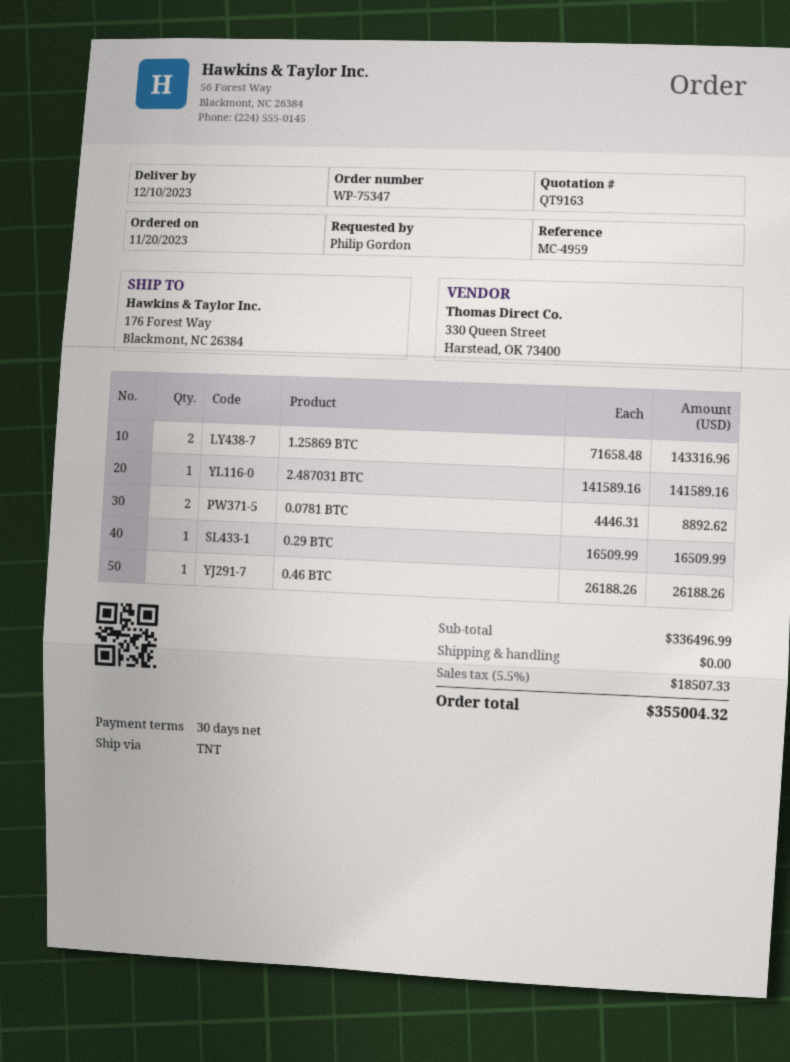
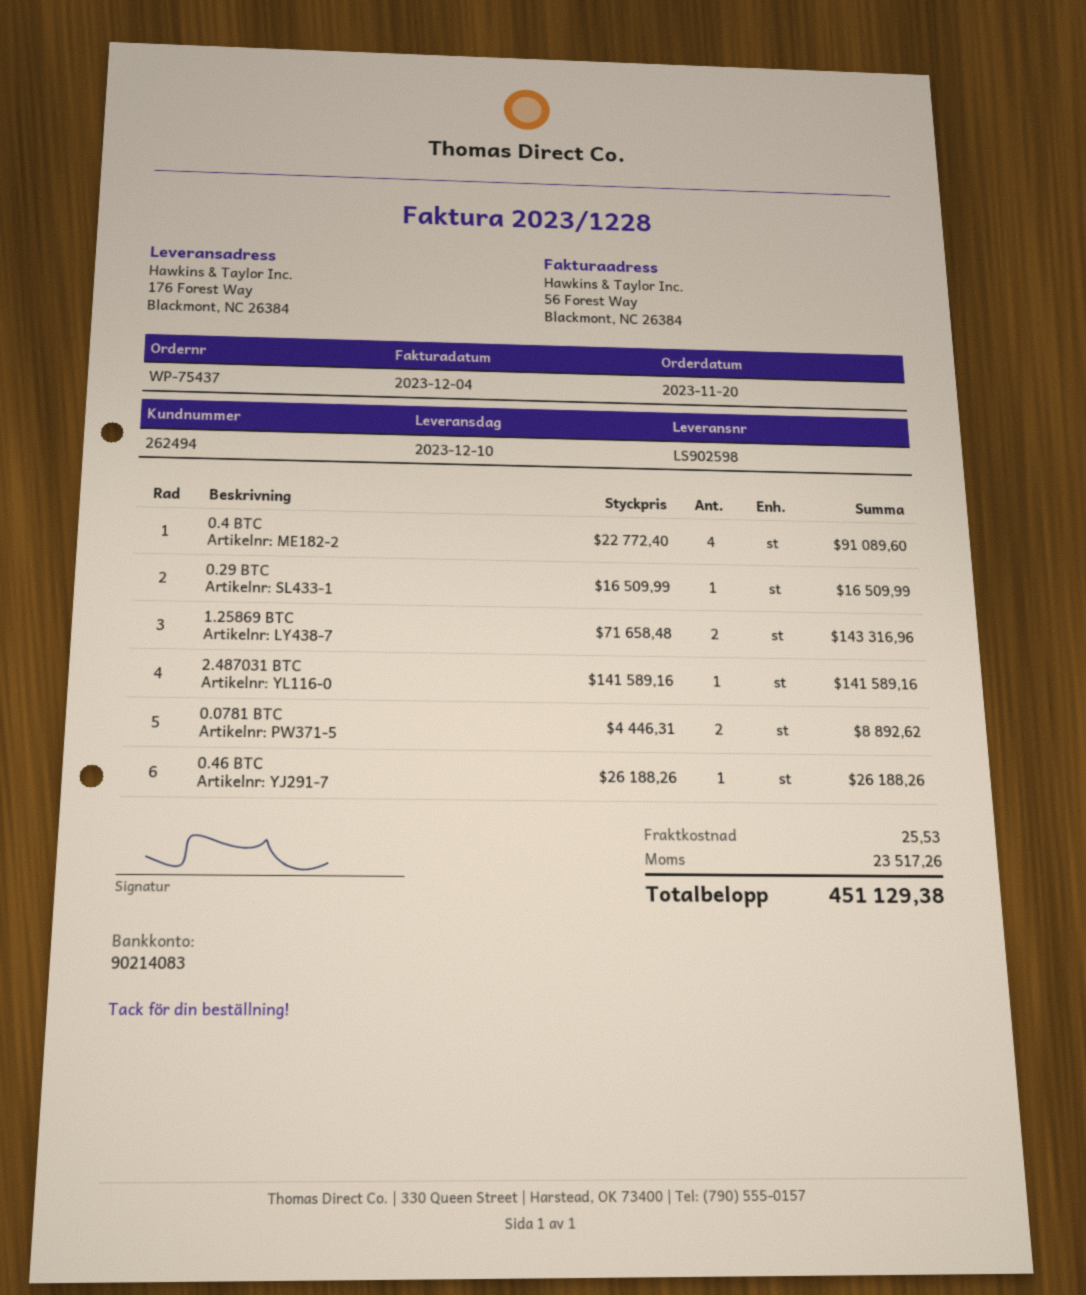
order number: WP-75347 -> WP-75437
0.4 BTC: none -> 4 x 22772.40 = 91089.60
shipping: 0.00 -> 25.53
tax: 18507.33 -> 23517.26
total: 355004.32 -> 451129.38

